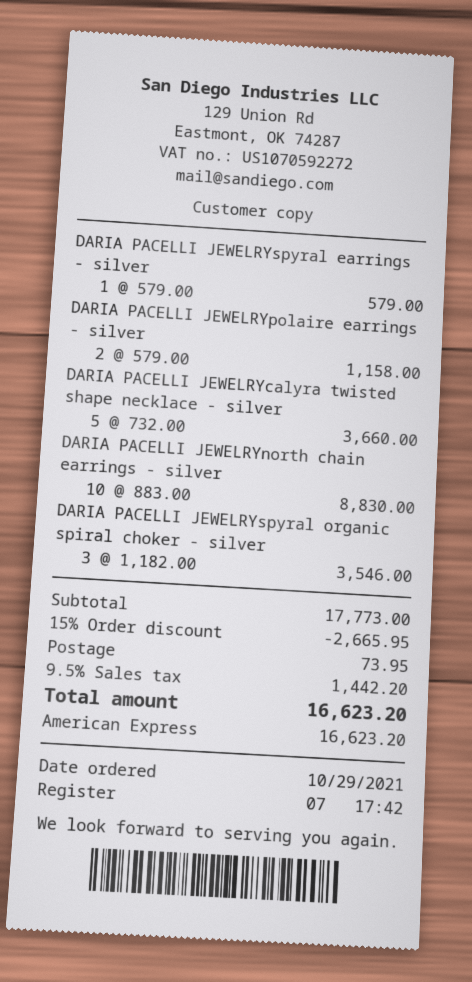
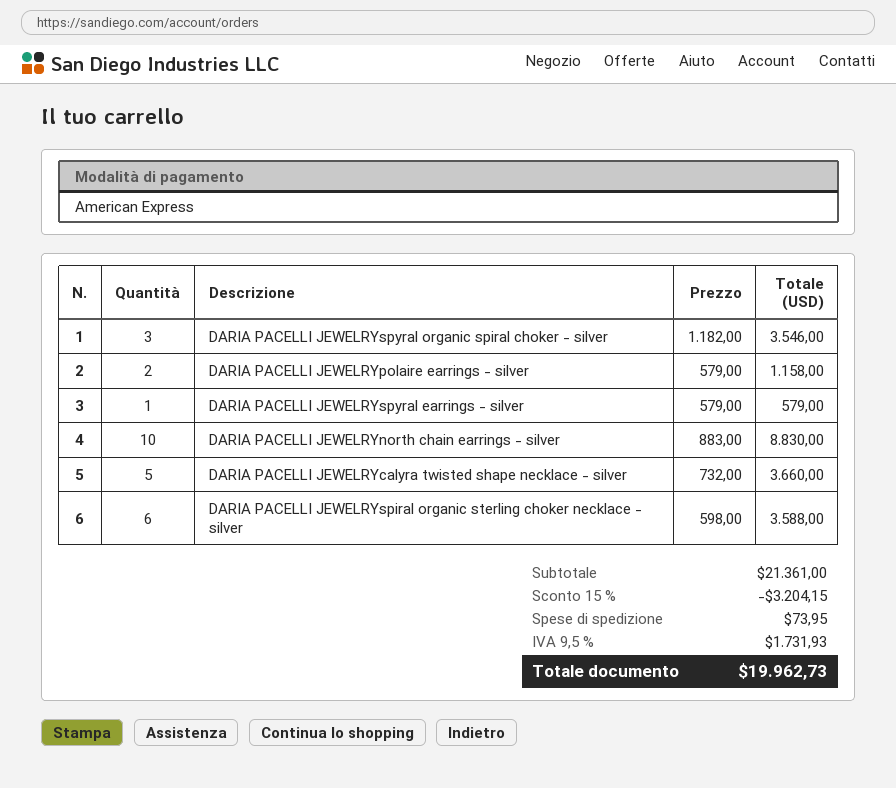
DARIA PACELLI JEWELRYspiral organic sterling choker necklace - silver: none -> 6 x 598.00 = 3588.00
subtotal: 17773.00 -> 21361.00
discount: 15% = 2665.95 -> 15% = 3204.15
tax: 9.5% = 1442.20 -> 9.5% = 1731.93
total: 16623.20 -> 19962.73

